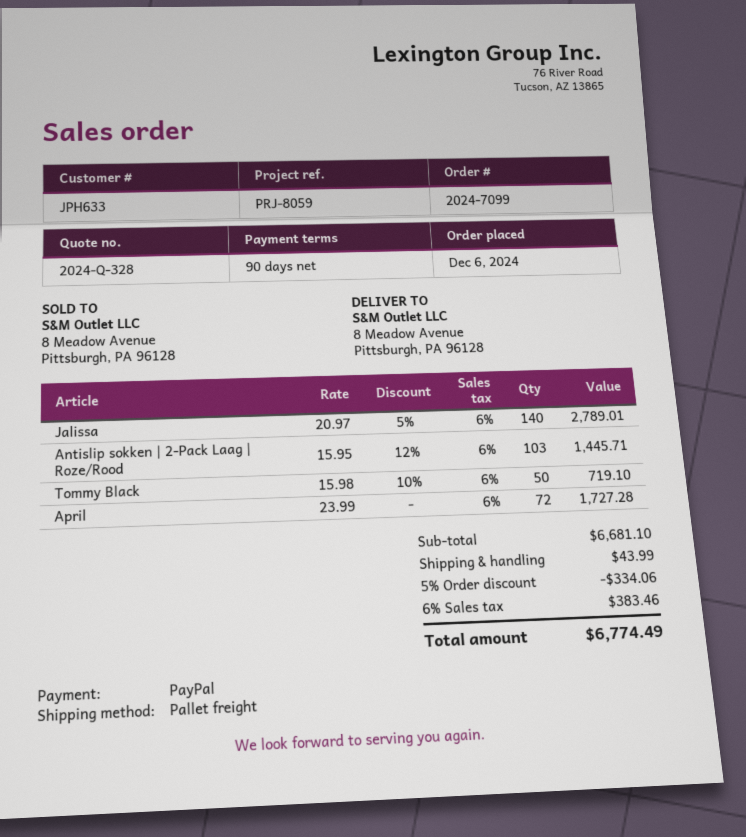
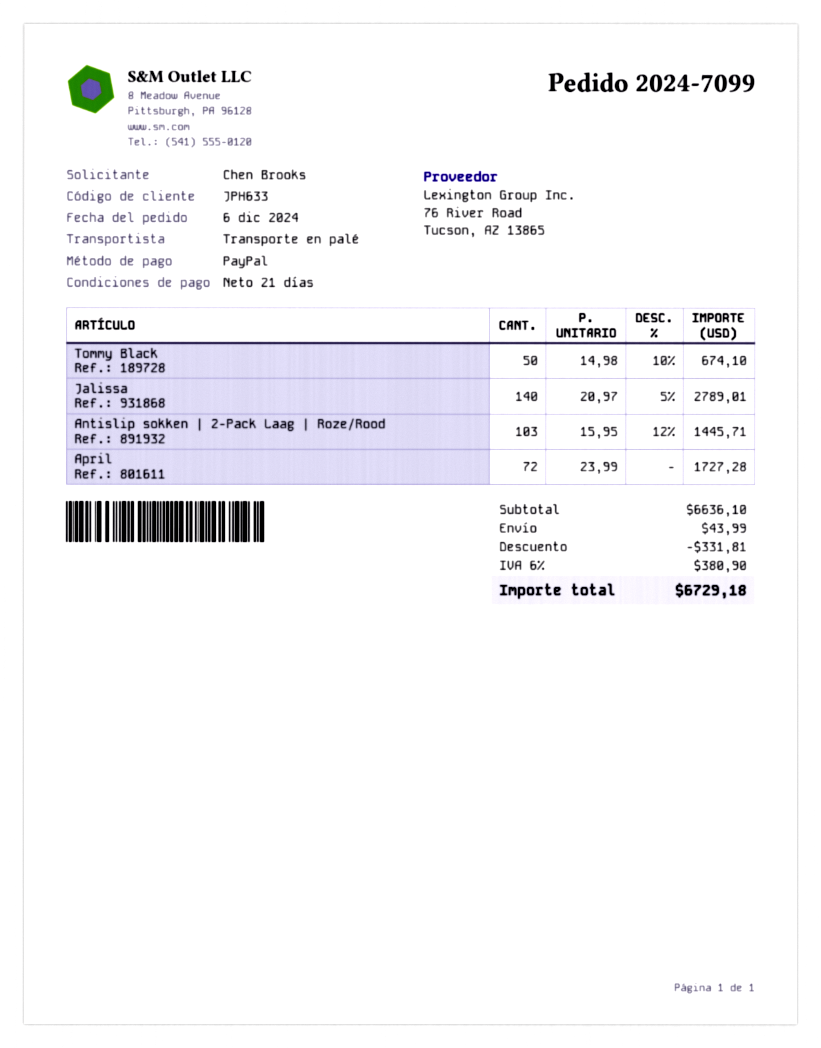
payment terms: 90 days -> 21 days
Tommy Black: 50 x 15.98 - 10% = 719.10 -> 50 x 14.98 - 10% = 674.10
subtotal: 6681.10 -> 6636.10
discount: 334.06 -> 331.81
tax: 6% = 383.46 -> 6% = 380.90
total: 6774.49 -> 6729.18

